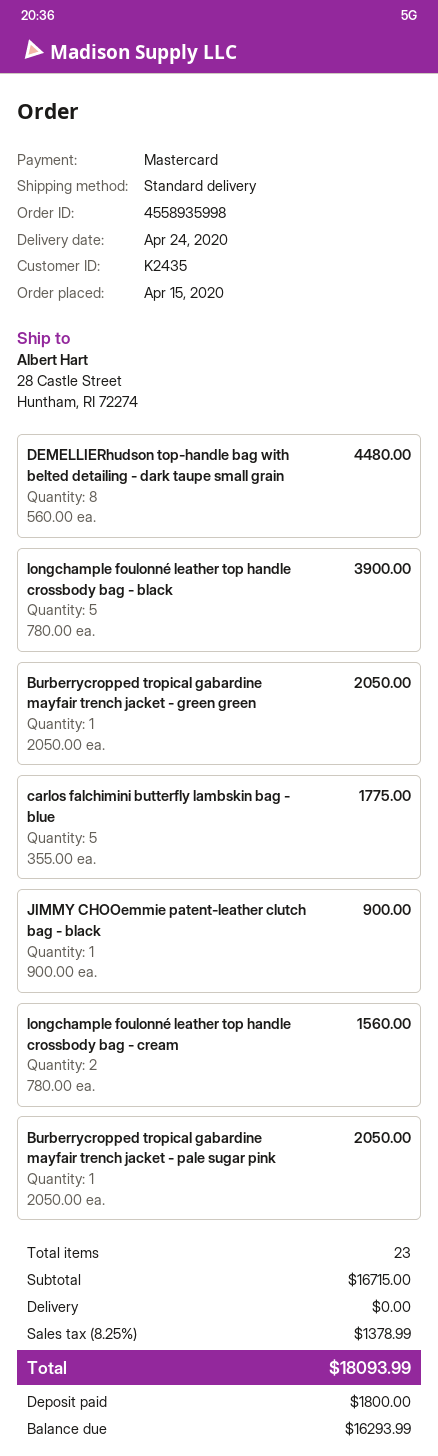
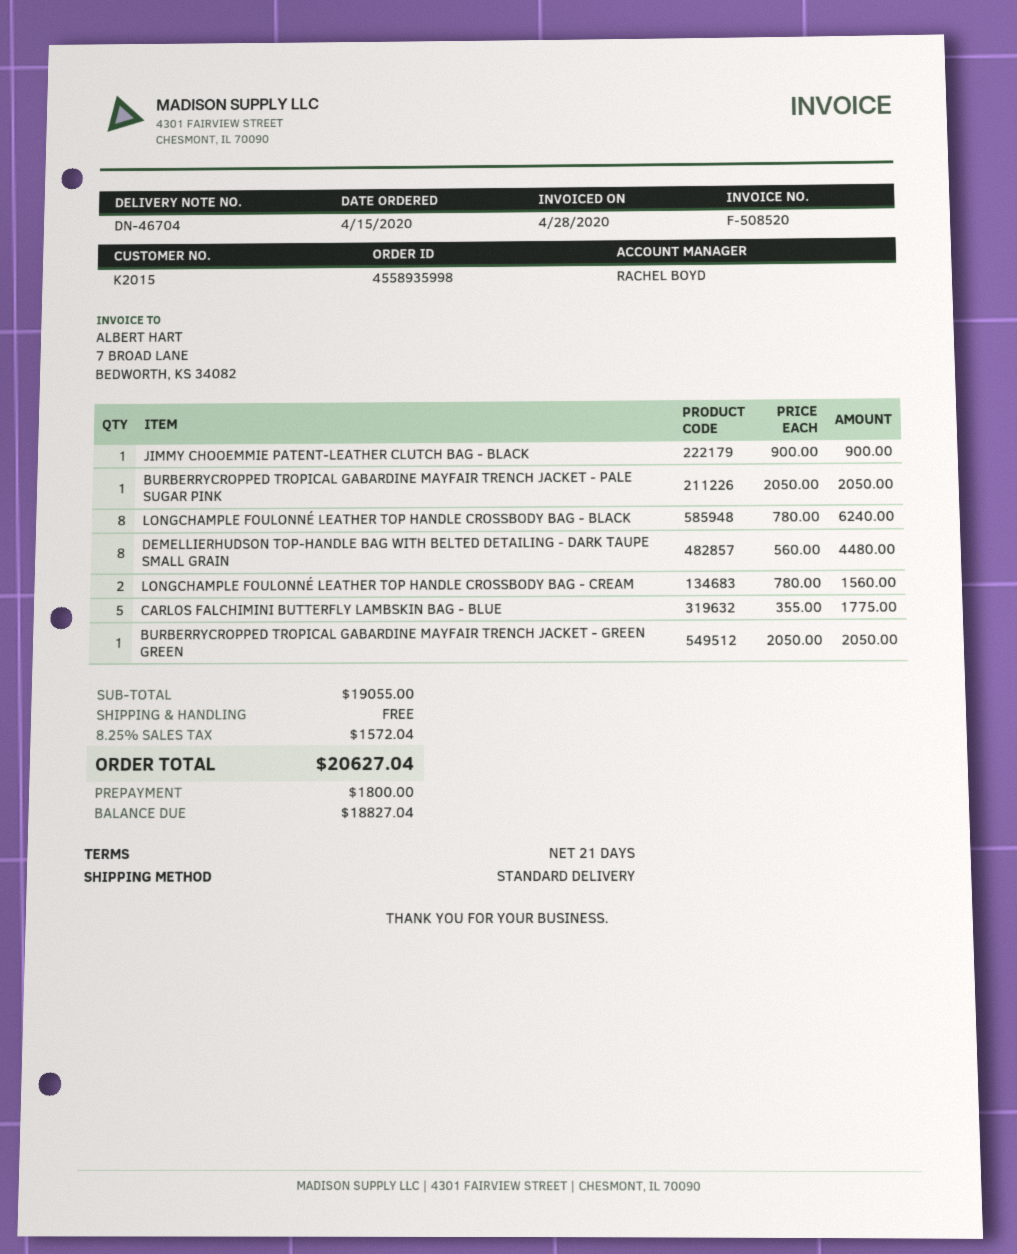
customer number: K2435 -> K2015
longchample foulonné leather top handle crossbody bag - black: 5 x 780.00 = 3900.00 -> 8 x 780.00 = 6240.00
subtotal: 16715.00 -> 19055.00
tax: 8.25% = 1378.99 -> 8.25% = 1572.04
total: 18093.99 -> 20627.04
balance: 16293.99 -> 18827.04

